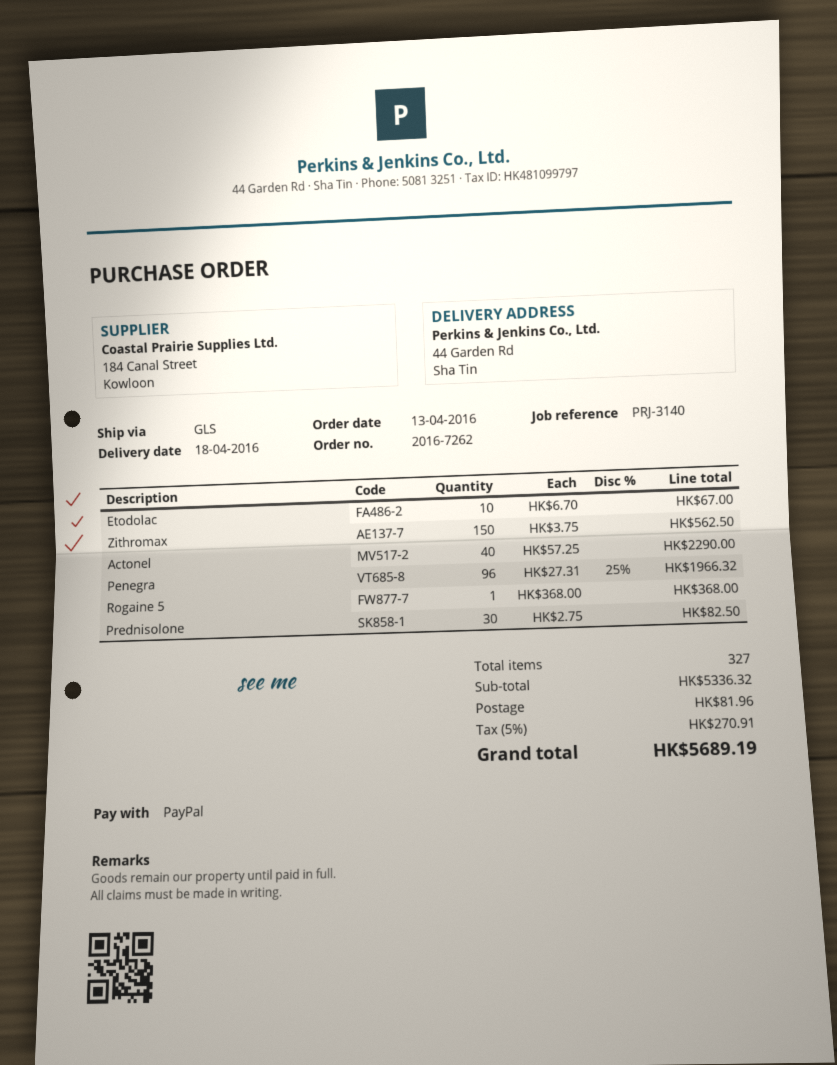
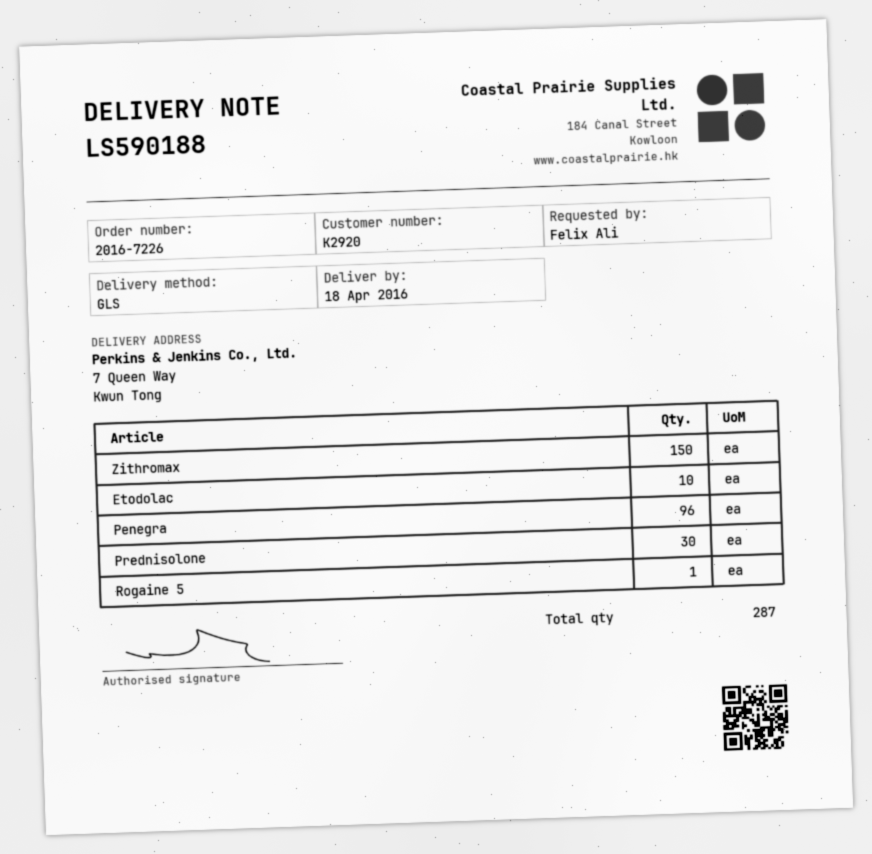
order number: 2016-7262 -> 2016-7226
ship to: 44 Garden Rd, Sha Tin -> 7 Queen Way, Kwun Tong
Actonel: 40 -> none
total quantity: 327 -> 287

